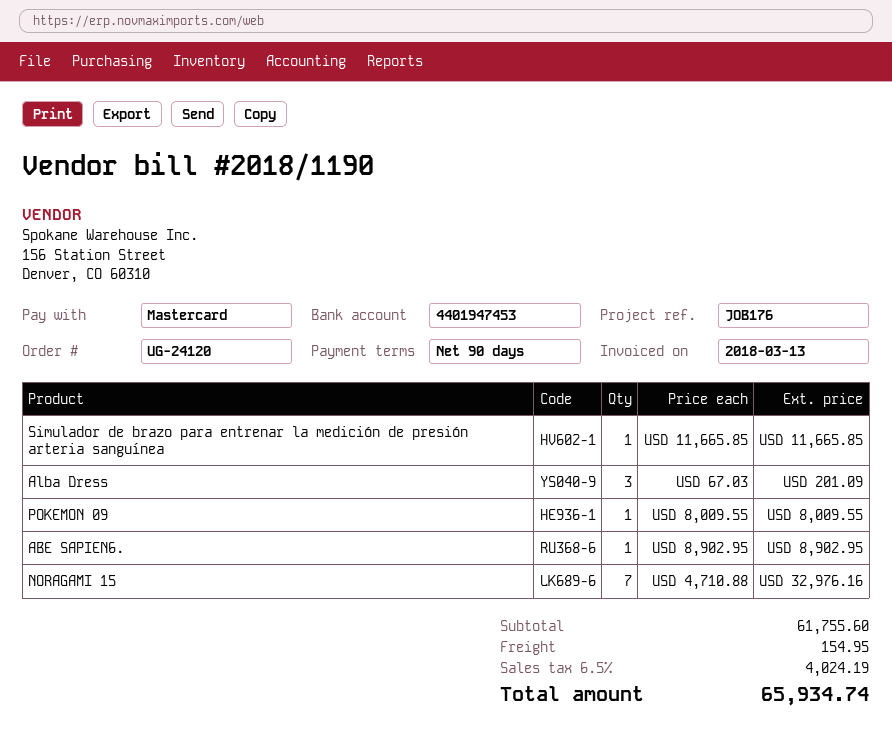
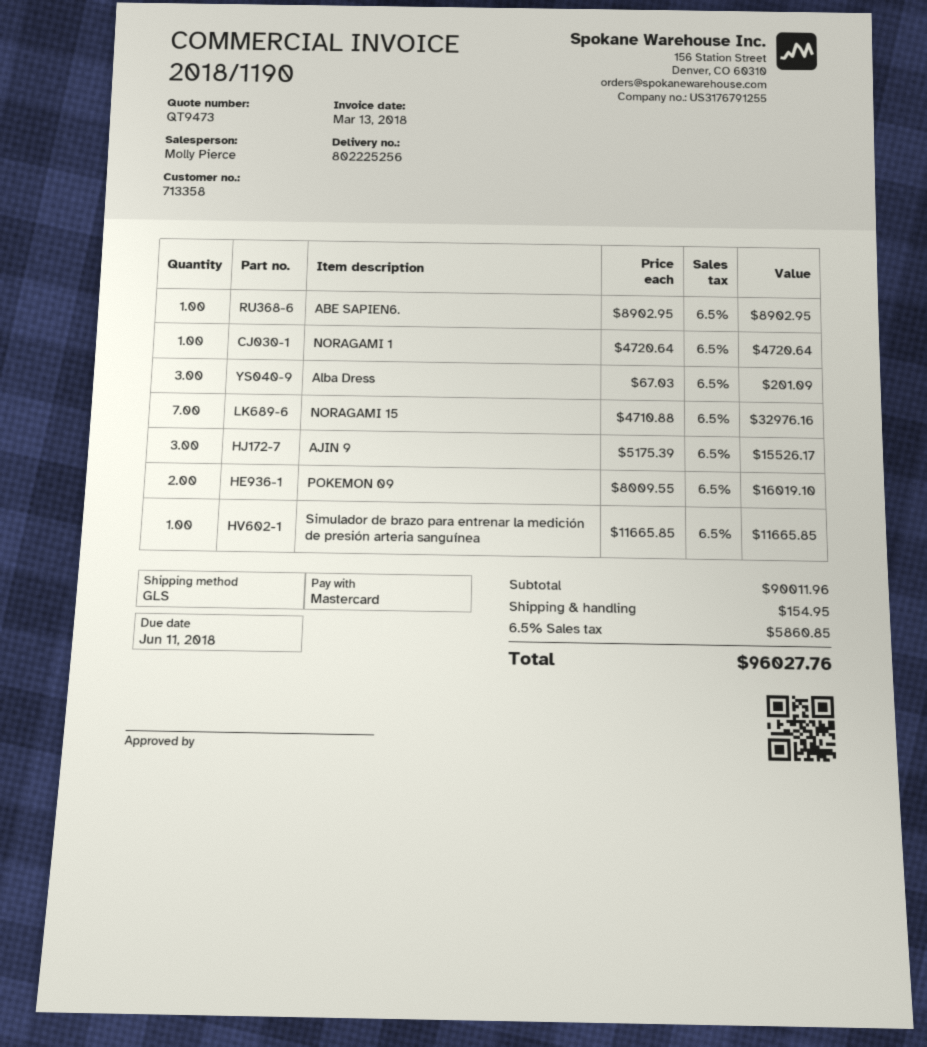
POKEMON 09: 1 x 8009.55 = 8009.55 -> 2 x 8009.55 = 16019.10
NORAGAMI 1: none -> 1 x 4720.64 = 4720.64
AJIN 9: none -> 3 x 5175.39 = 15526.17
subtotal: 61755.60 -> 90011.96
tax: 6.5% = 4024.19 -> 6.5% = 5860.85
total: 65934.74 -> 96027.76

